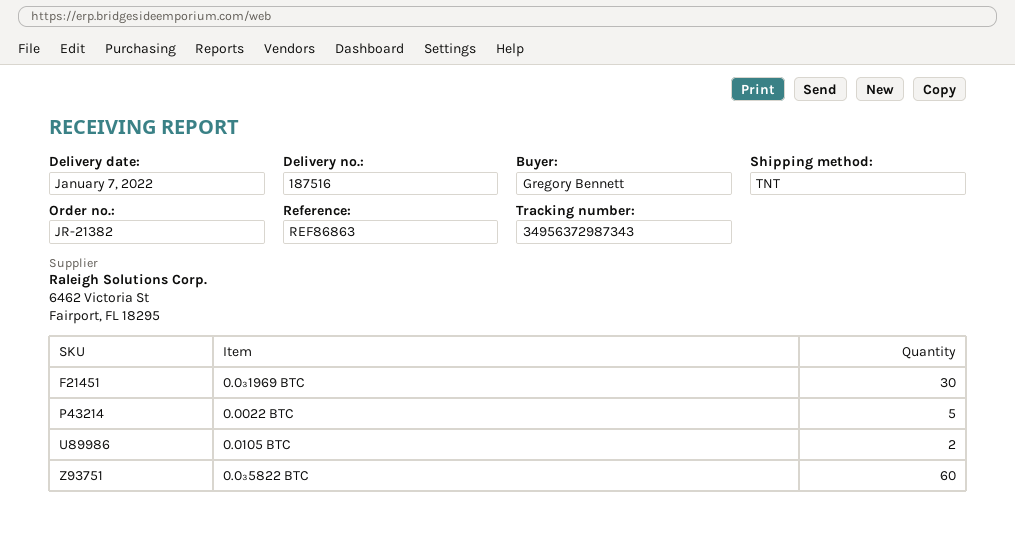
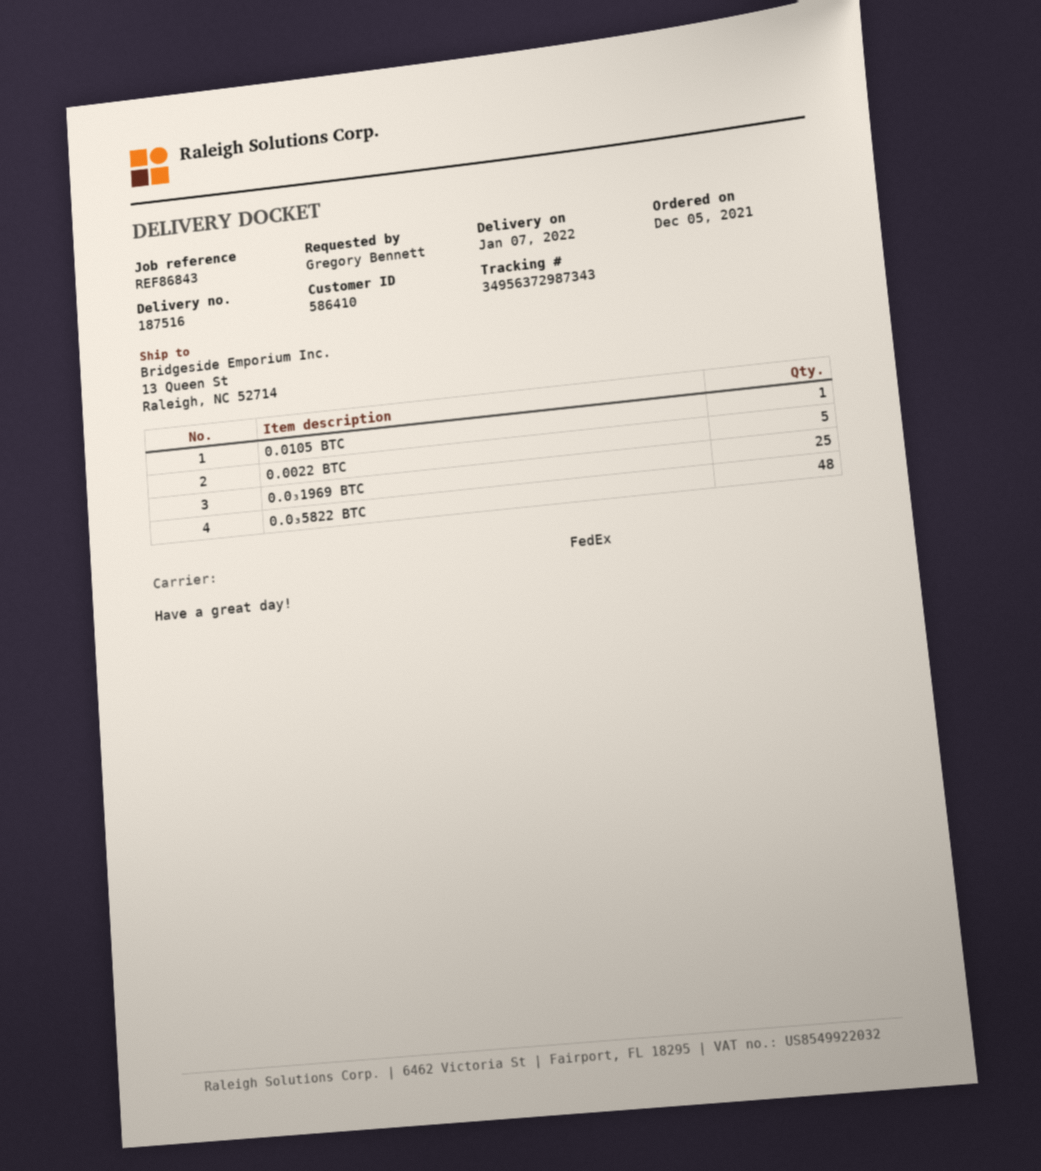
reference: REF86863 -> REF86843
shipping method: TNT -> FedEx
0.0₃1969 BTC: 30 -> 25
0.0105 BTC: 2 -> 1
0.0₃5822 BTC: 60 -> 48

